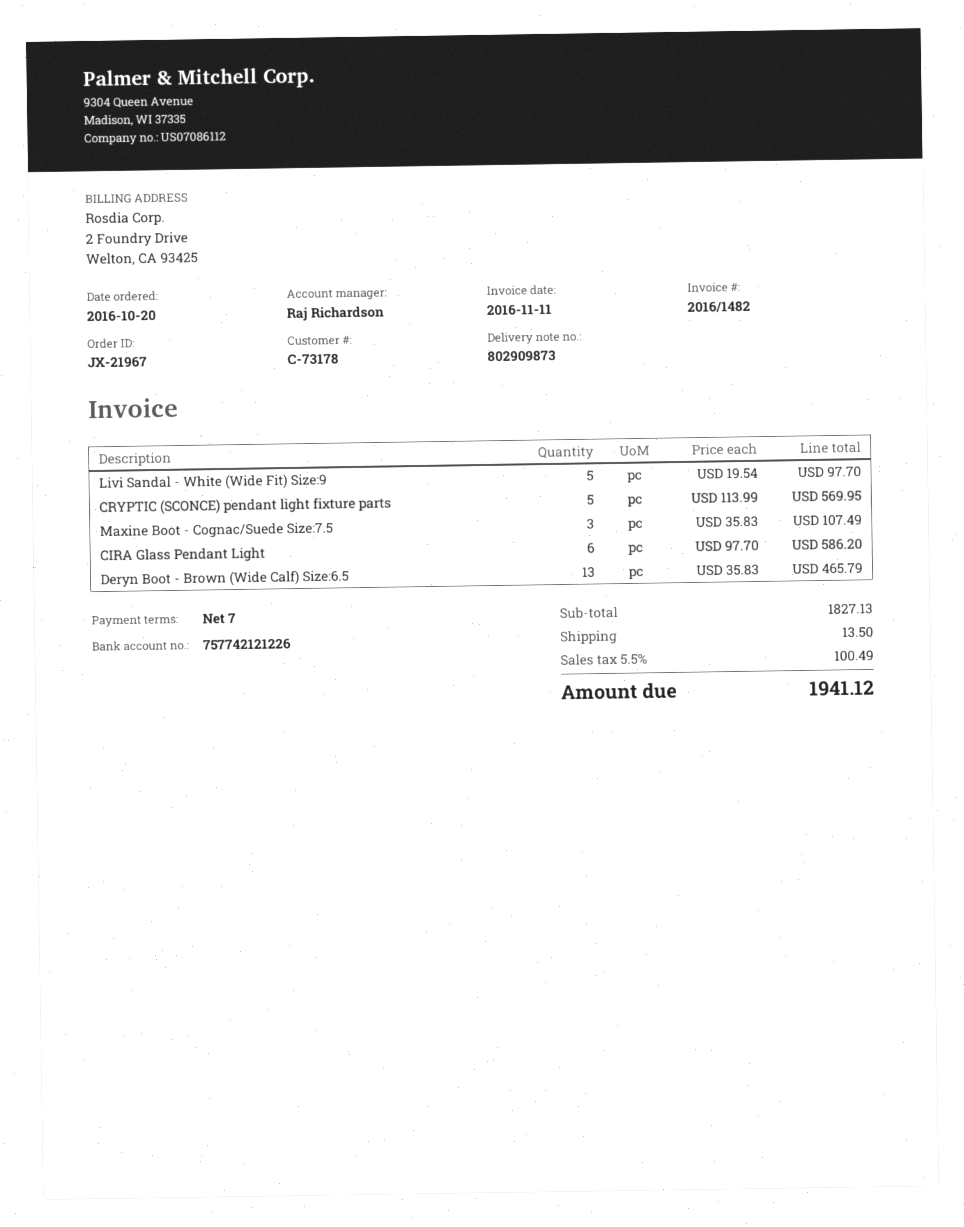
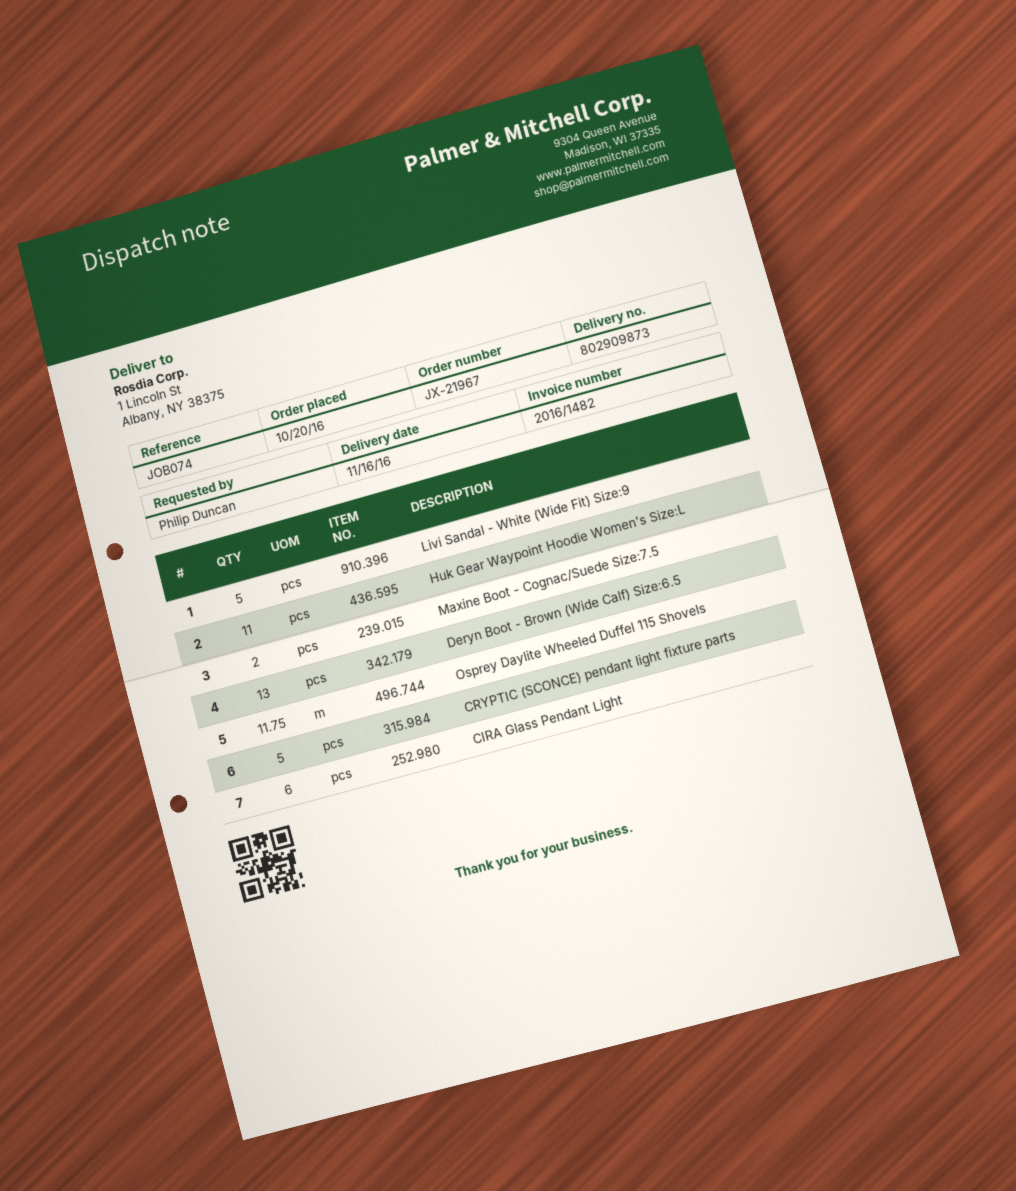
Maxine Boot - Cognac/Suede Size:7.5: 3 -> 2
Huk Gear Waypoint Hoodie Women's Size:L: none -> 11
Osprey Daylite Wheeled Duffel 115 Shovels: none -> 11.75

